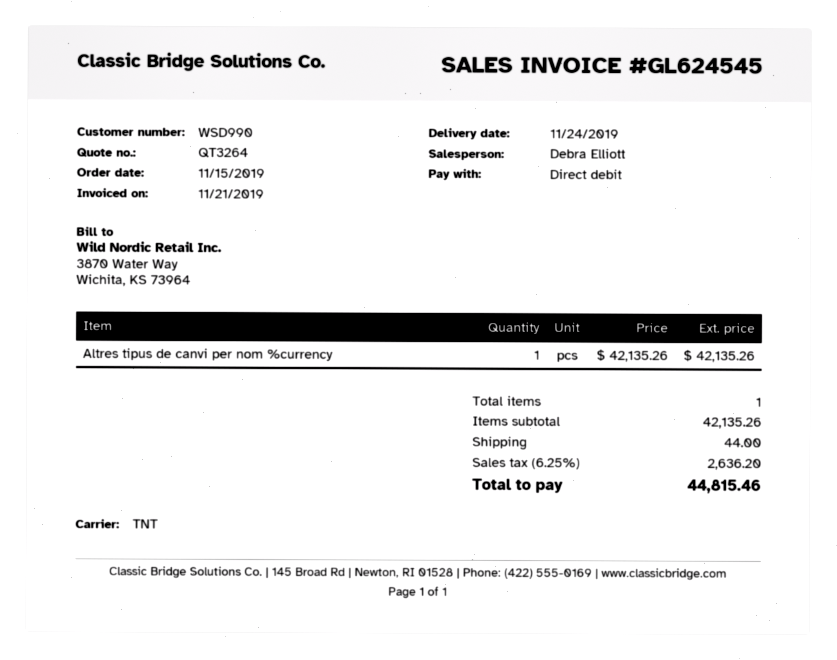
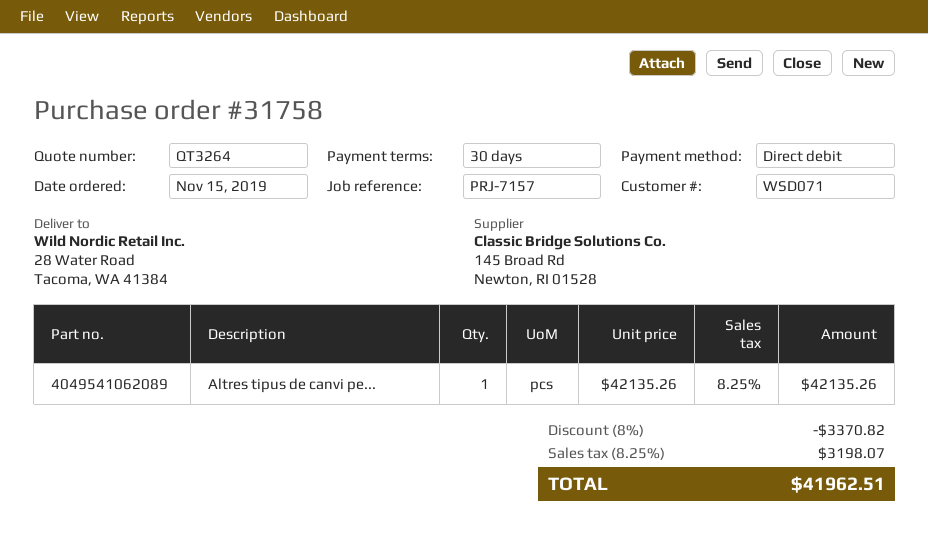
customer number: WSD990 -> WSD071
discount: none -> 8% = 3370.82
shipping: 44.00 -> none
tax: 6.25% = 2636.20 -> 8.25% = 3198.07
total: 44815.46 -> 41962.51

